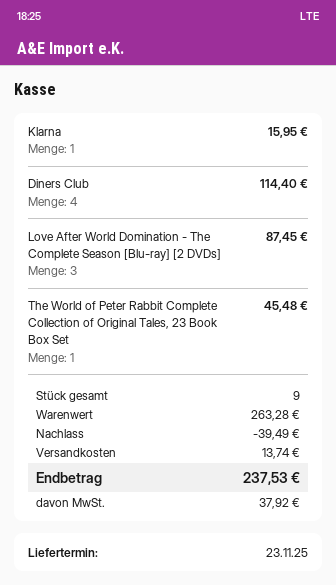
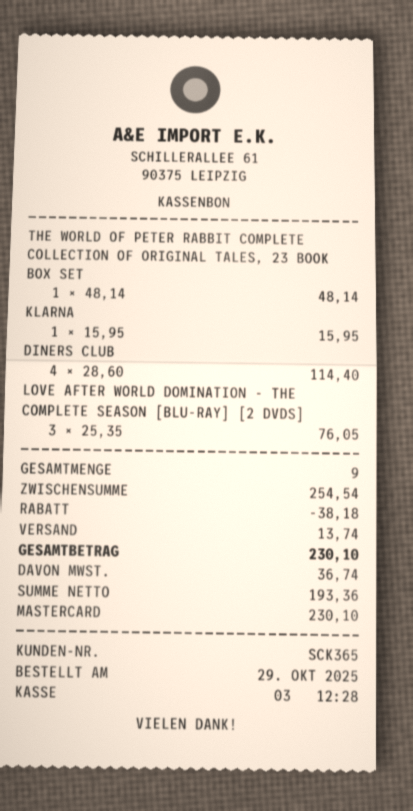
Love After World Domination - The Complete Season [Blu-ray] [2 DVDs]: 3 for 87.45 -> 3 for 76.05
The World of Peter Rabbit Complete Collection of Original Tales, 23 Book Box Set: 1 for 45.48 -> 1 for 48.14
subtotal: 263.28 -> 254.54
discount: 39.49 -> 38.18
tax: 37.92 -> 36.74
total: 237.53 -> 230.10

